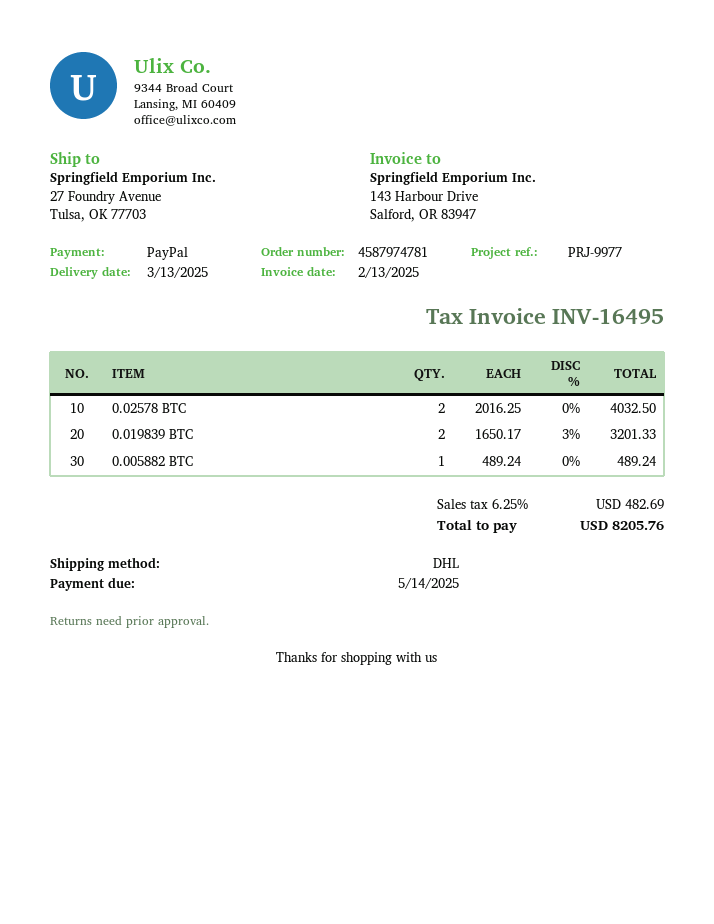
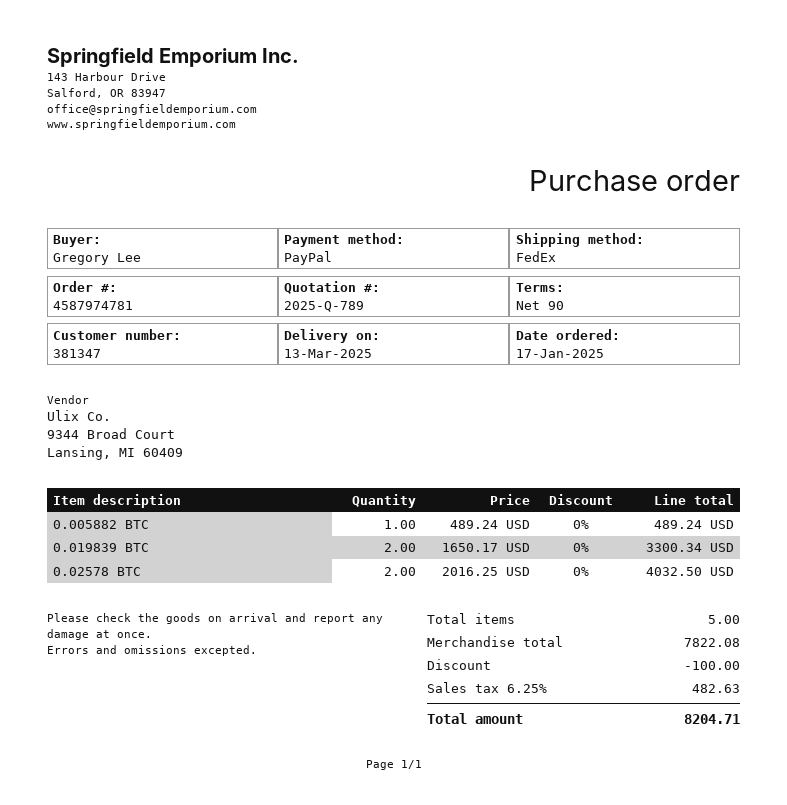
shipping method: DHL -> FedEx
0.019839 BTC: 2 x 1650.17 - 3% = 3201.33 -> 2 x 1650.17 = 3300.34
discount: none -> 100.00
tax: 6.25% = 482.69 -> 6.25% = 482.63
total: 8205.76 -> 8204.71

